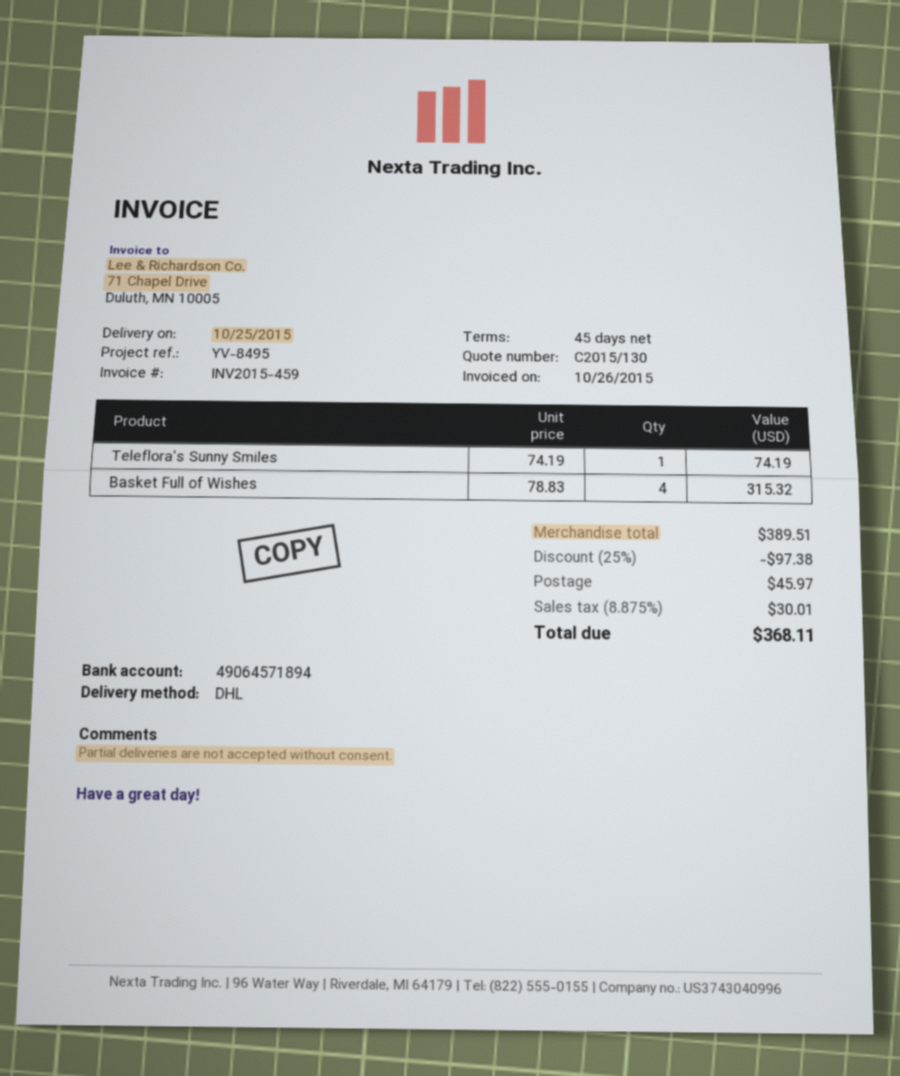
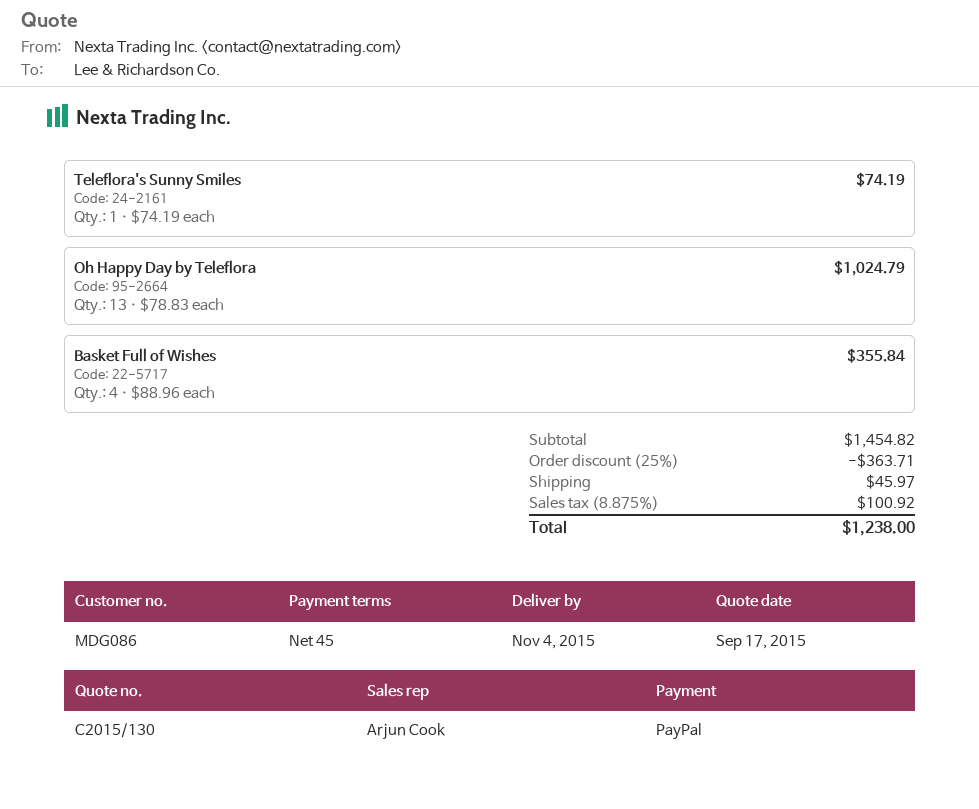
delivery date: 2015-10-25 -> 2015-11-04
Basket Full of Wishes: 4 x 78.83 = 315.32 -> 4 x 88.96 = 355.84
Oh Happy Day by Teleflora: none -> 13 x 78.83 = 1024.79
subtotal: 389.51 -> 1454.82
discount: 25% = 97.38 -> 25% = 363.71
tax: 8.875% = 30.01 -> 8.875% = 100.92
total: 368.11 -> 1238.00

